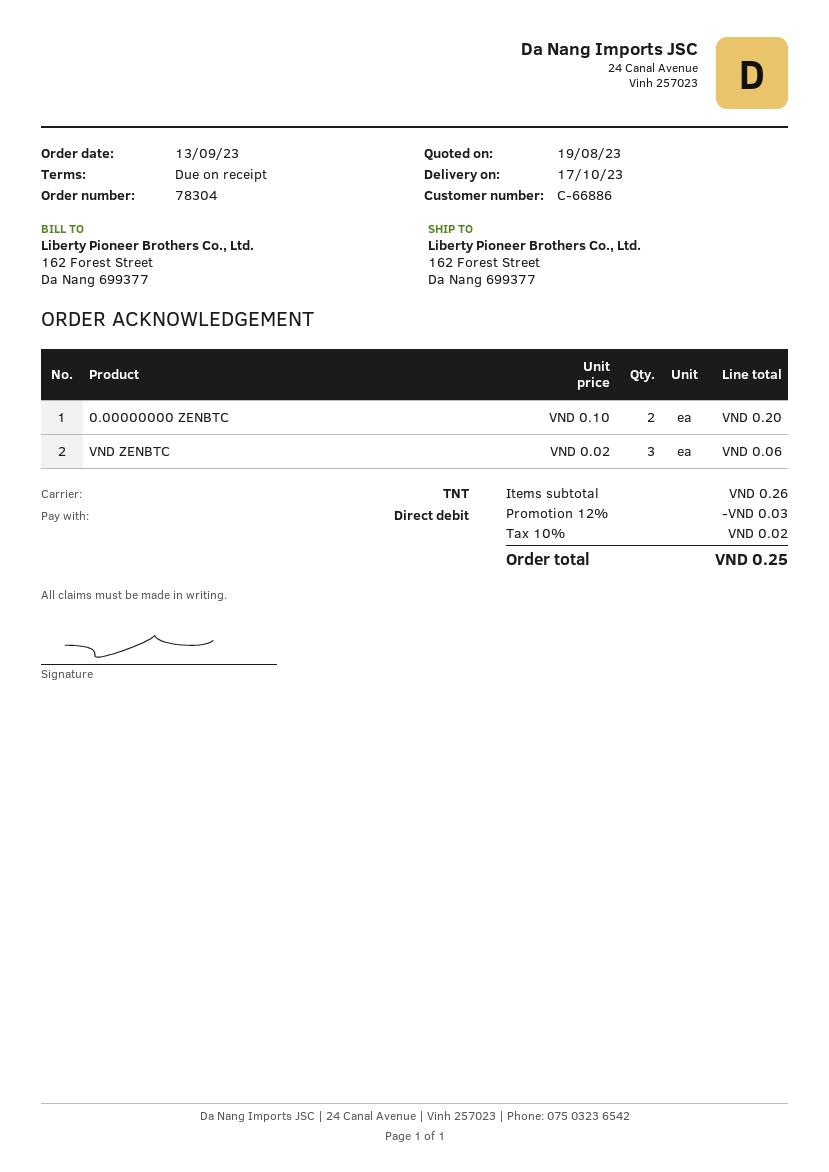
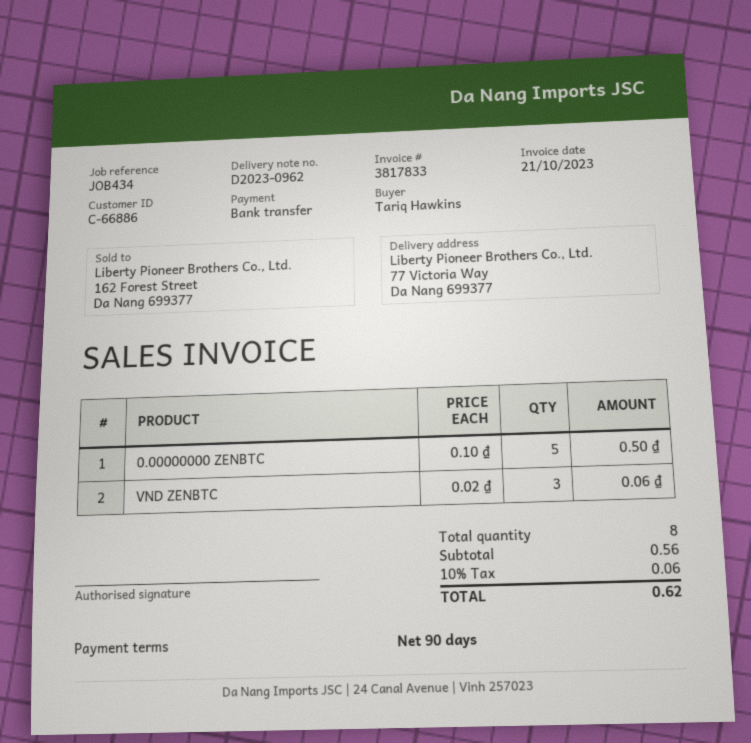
payment terms: on receipt -> 90 days
payment method: direct debit -> bank transfer
ship to: 162 Forest Street, Da Nang 699377 -> 77 Victoria Way, Da Nang 699377
0.00000000 ZENBTC: 2 x 0.10 = 0.20 -> 5 x 0.10 = 0.50
subtotal: 0.26 -> 0.56
discount: 12% = 0.03 -> none
tax: 10% = 0.02 -> 10% = 0.06
total: 0.25 -> 0.62

